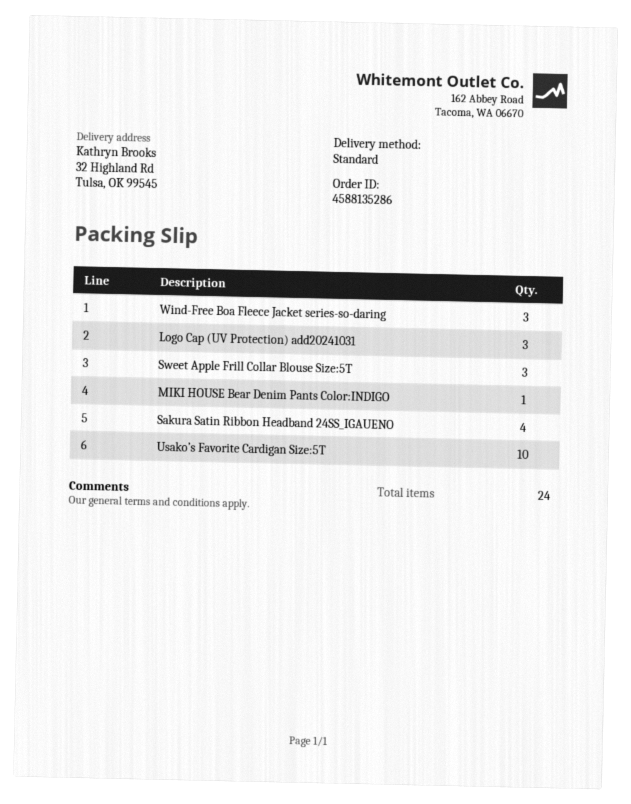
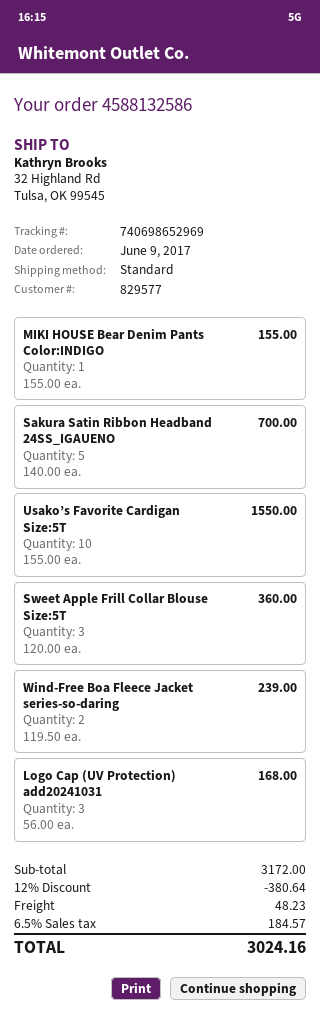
order number: 4588135286 -> 4588132586
Wind-Free Boa Fleece Jacket series-so-daring: 3 -> 2
Sakura Satin Ribbon Headband 24SS_IGAUENO: 4 -> 5

